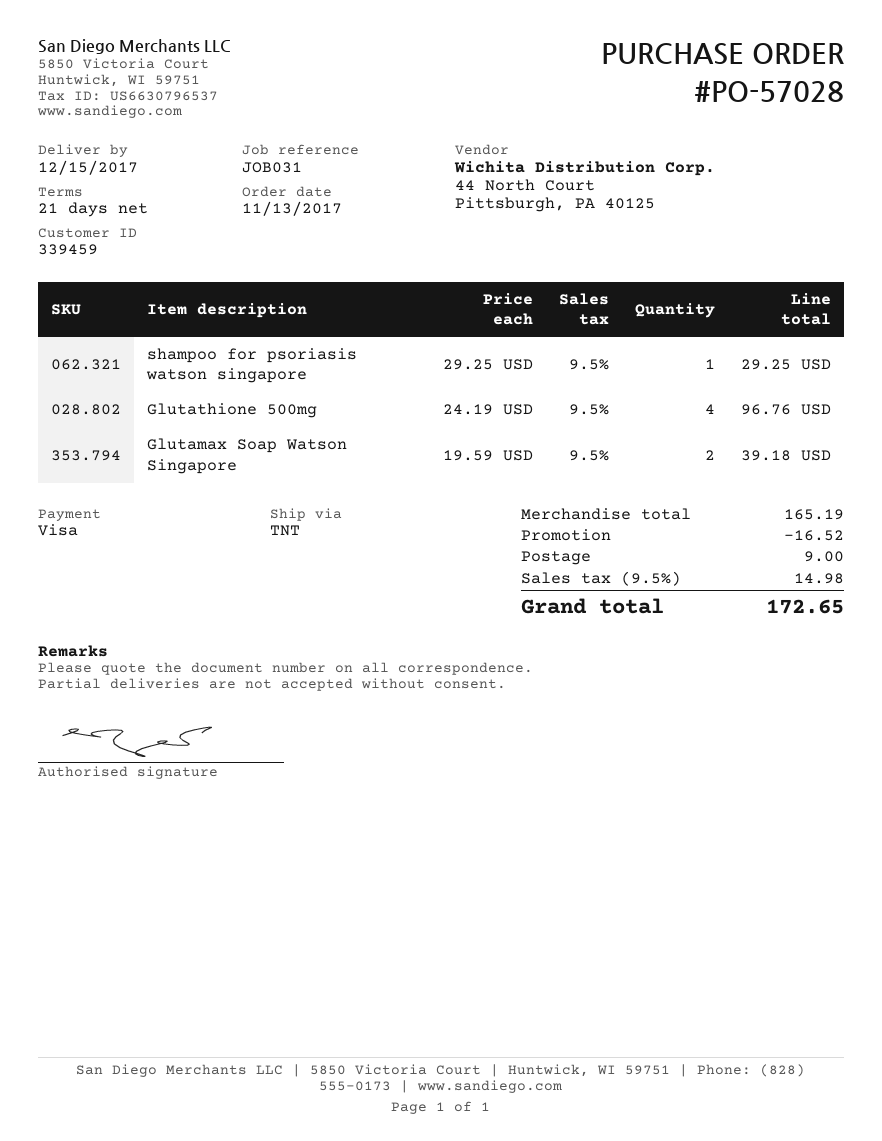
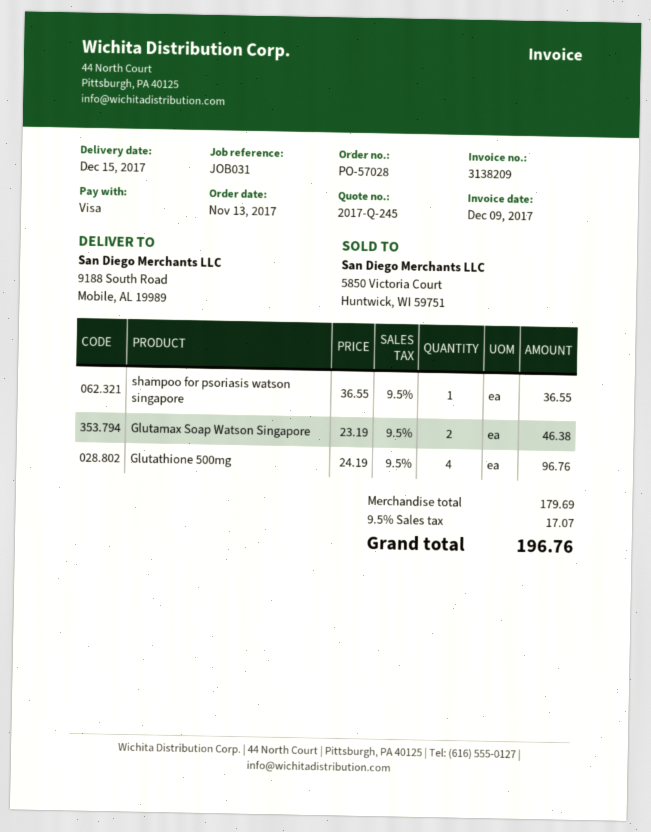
shampoo for psoriasis watson singapore: 1 x 29.25 = 29.25 -> 1 x 36.55 = 36.55
Glutamax Soap Watson Singapore: 2 x 19.59 = 39.18 -> 2 x 23.19 = 46.38
subtotal: 165.19 -> 179.69
discount: 16.52 -> none
shipping: 9.00 -> none
tax: 9.5% = 14.98 -> 9.5% = 17.07
total: 172.65 -> 196.76

